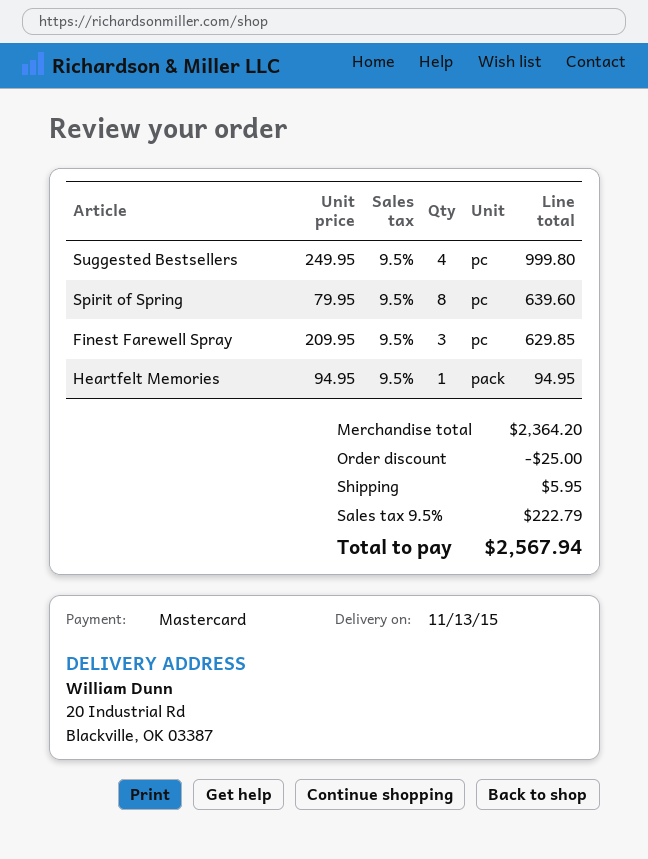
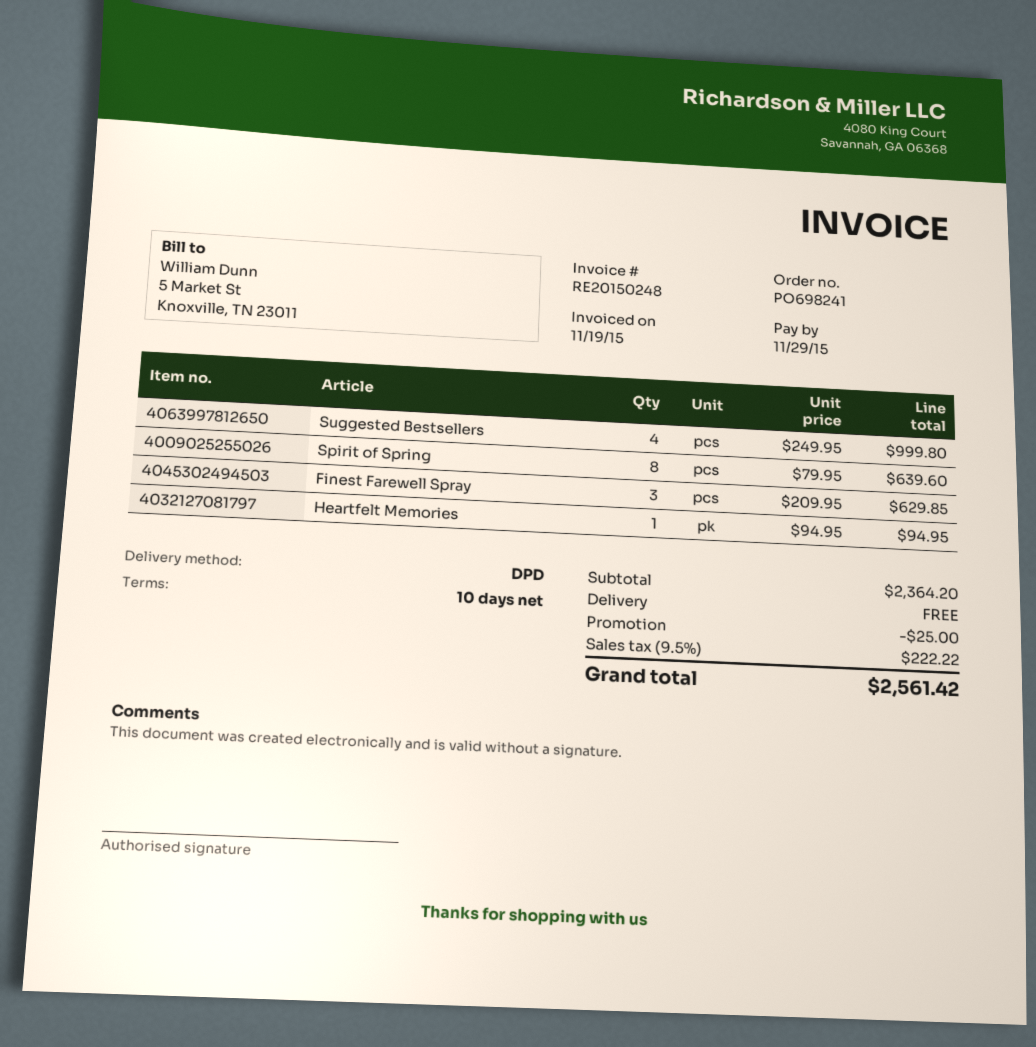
shipping: 5.95 -> 0.00
tax: 9.5% = 222.79 -> 9.5% = 222.22
total: 2567.94 -> 2561.42

